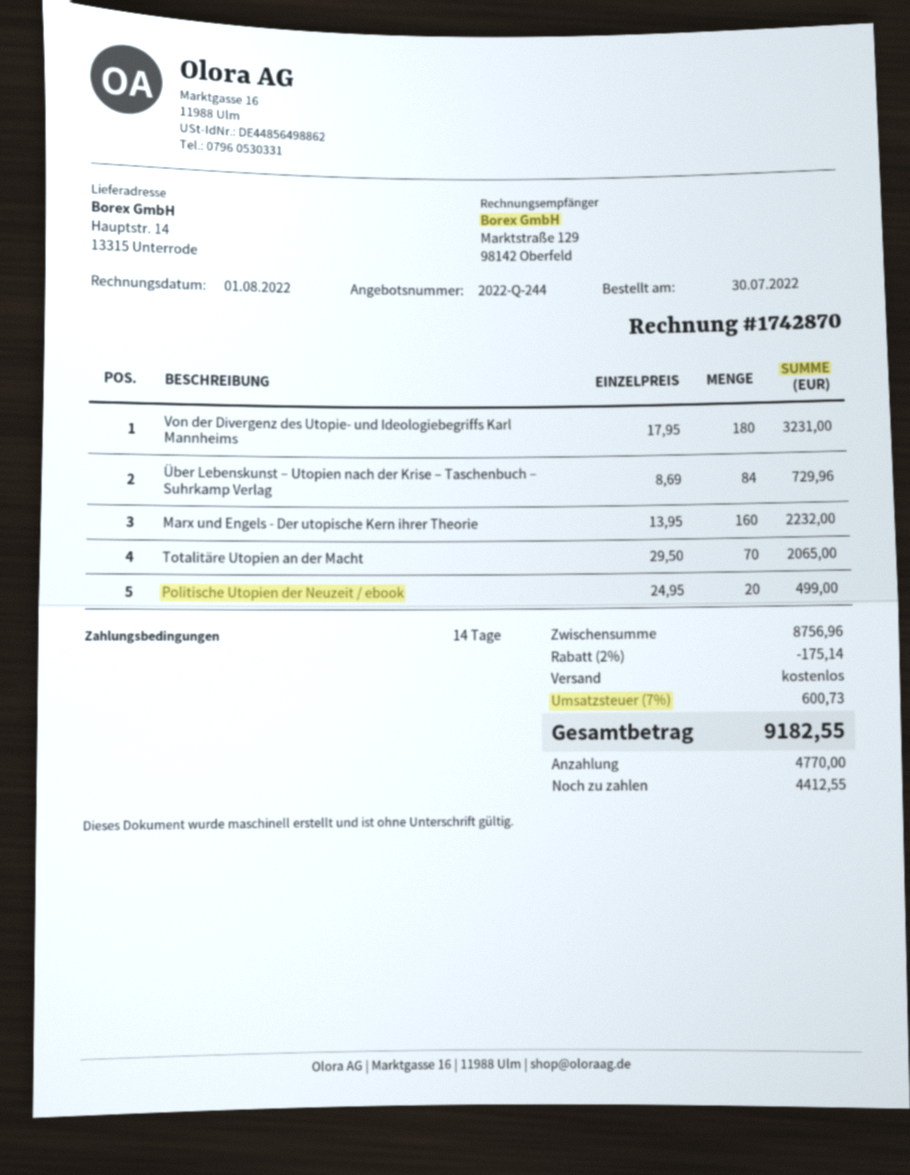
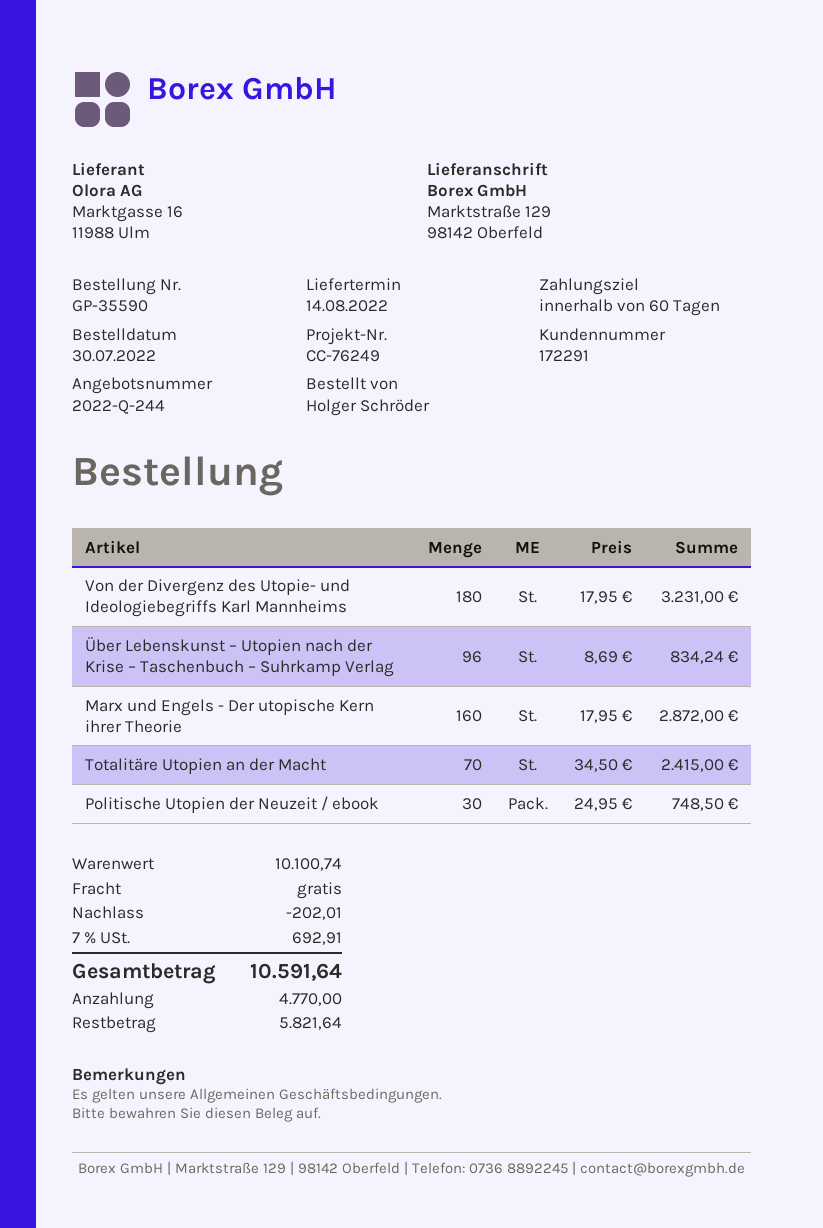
payment terms: 14 days -> 60 days
ship to: Hauptstr. 14, 13315 Unterrode -> Marktstraße 129, 98142 Oberfeld
Über Lebenskunst – Utopien nach der Krise – Taschenbuch – Suhrkamp Verlag: 84 x 8.69 = 729.96 -> 96 x 8.69 = 834.24
Marx und Engels - Der utopische Kern ihrer Theorie: 160 x 13.95 = 2232.00 -> 160 x 17.95 = 2872.00
Totalitäre Utopien an der Macht: 70 x 29.50 = 2065.00 -> 70 x 34.50 = 2415.00
Politische Utopien der Neuzeit / ebook: 20 x 24.95 = 499.00 -> 30 x 24.95 = 748.50
subtotal: 8756.96 -> 10100.74
discount: 175.14 -> 202.01
tax: 7% = 600.73 -> 7% = 692.91
total: 9182.55 -> 10591.64
balance: 4412.55 -> 5821.64

